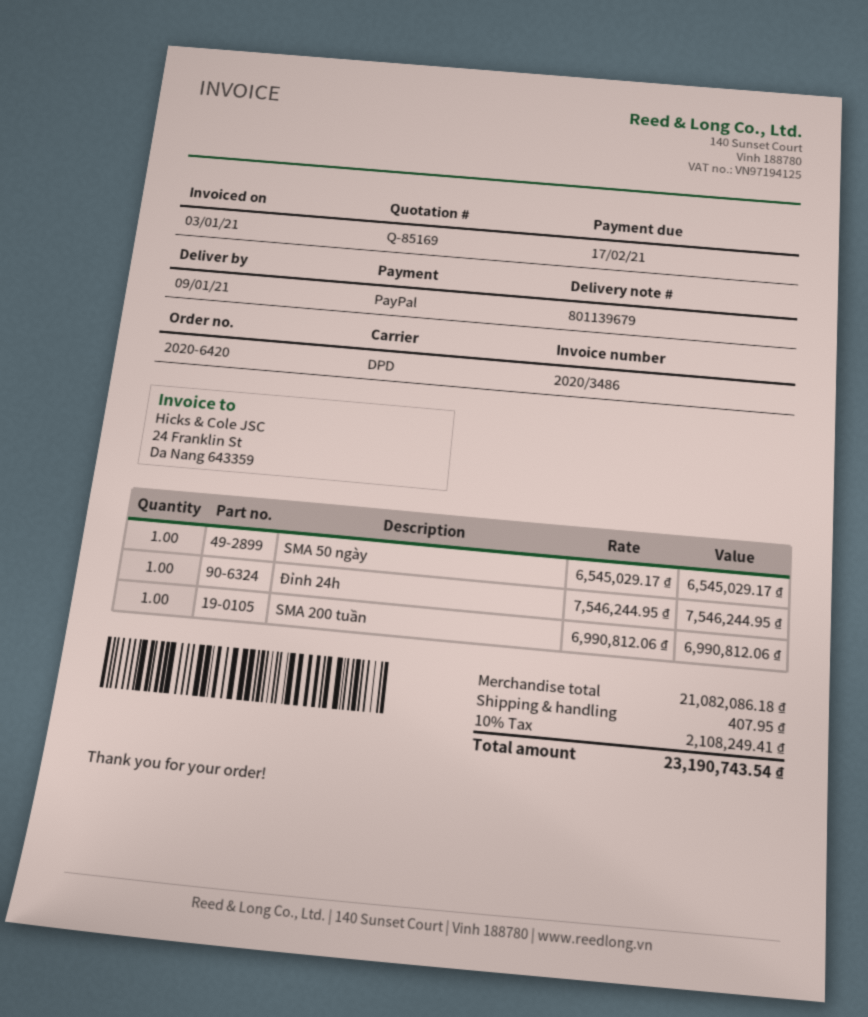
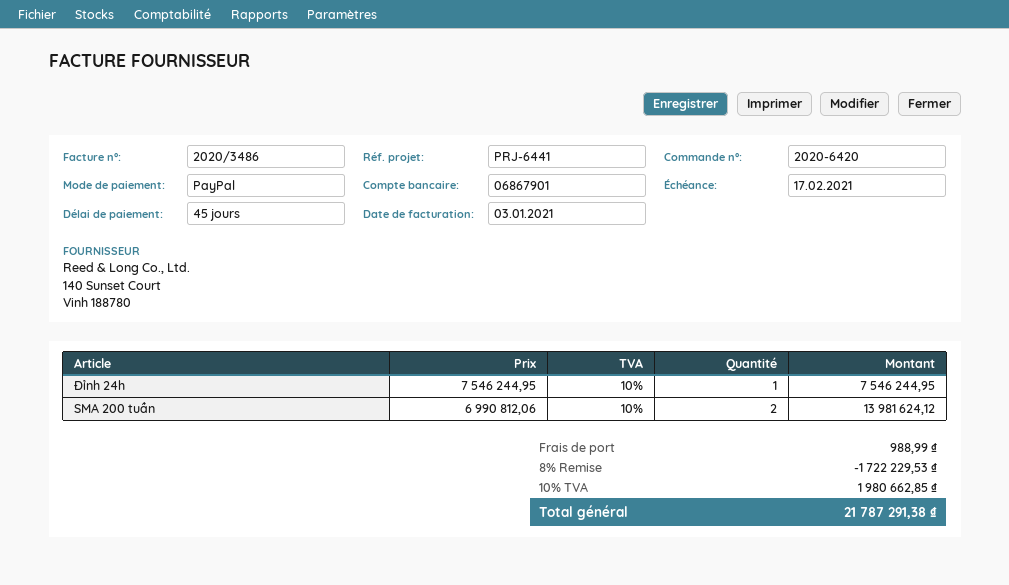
SMA 50 ngày: 1 x 6545029.17 = 6545029.17 -> none
SMA 200 tuần: 1 x 6990812.06 = 6990812.06 -> 2 x 6990812.06 = 13981624.12
discount: none -> 8% = 1722229.53
shipping: 407.95 -> 988.99
tax: 10% = 2108249.41 -> 10% = 1980662.85
total: 23190743.54 -> 21787291.38

